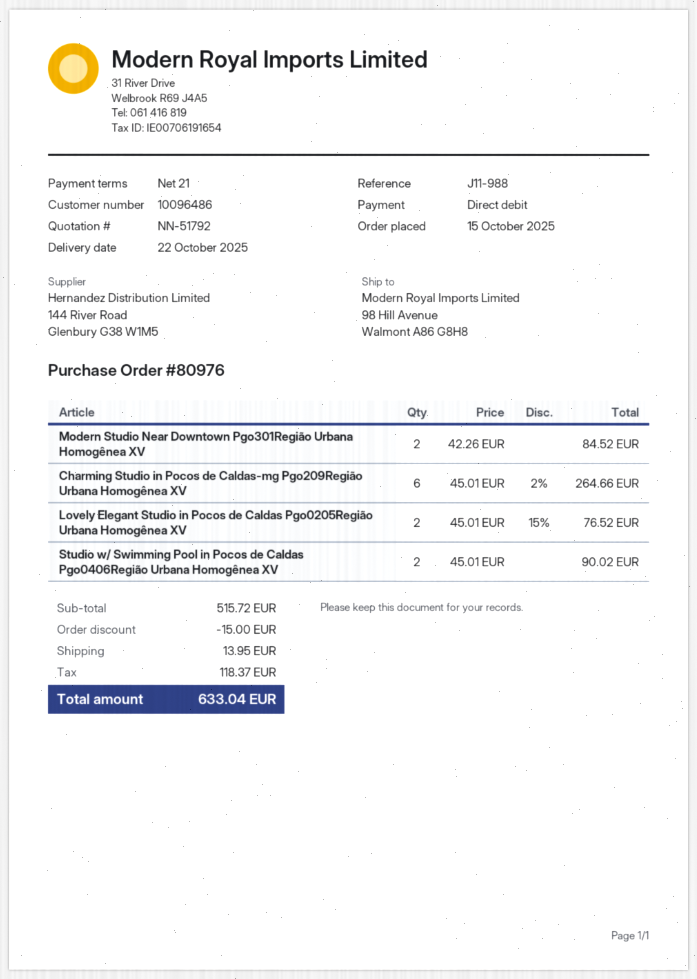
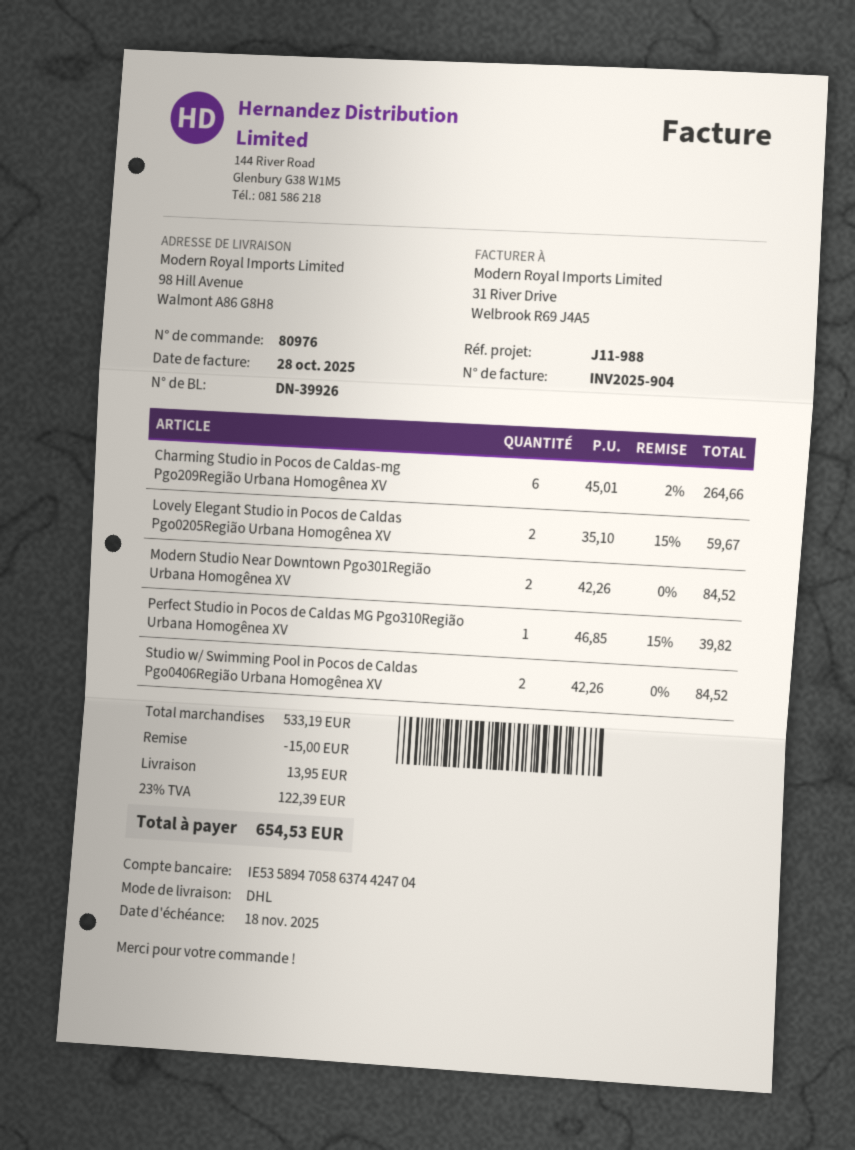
Lovely Elegant Studio in Pocos de Caldas Pgo0205Região Urbana Homogênea XV: 2 x 45.01 - 15% = 76.52 -> 2 x 35.10 - 15% = 59.67
Studio w/ Swimming Pool in Pocos de Caldas Pgo0406Região Urbana Homogênea XV: 2 x 45.01 = 90.02 -> 2 x 42.26 = 84.52
Perfect Studio in Pocos de Caldas MG Pgo310Região Urbana Homogênea XV: none -> 1 x 46.85 - 15% = 39.82
subtotal: 515.72 -> 533.19
tax: 118.37 -> 122.39
total: 633.04 -> 654.53

